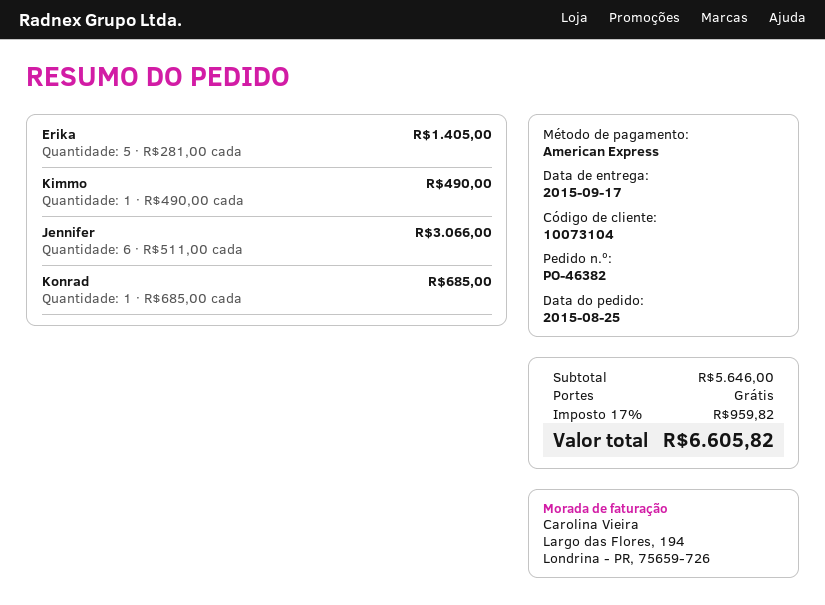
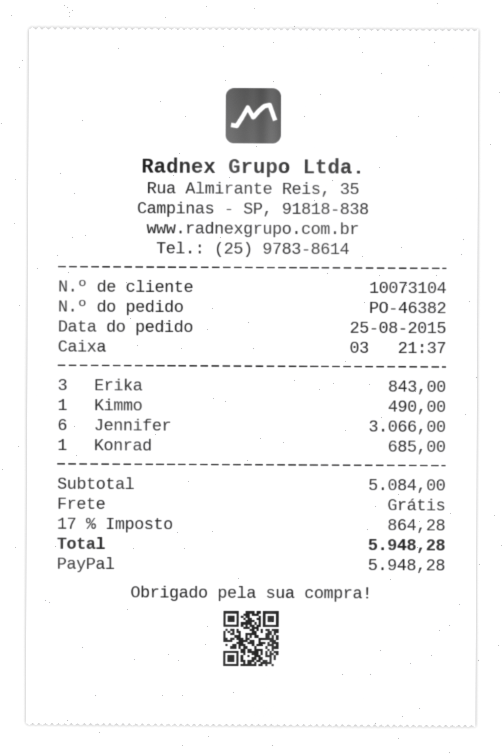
payment method: American Express -> PayPal
Erika: 5 for 1405.00 -> 3 for 843.00
subtotal: 5646.00 -> 5084.00
tax: 17% = 959.82 -> 17% = 864.28
total: 6605.82 -> 5948.28

